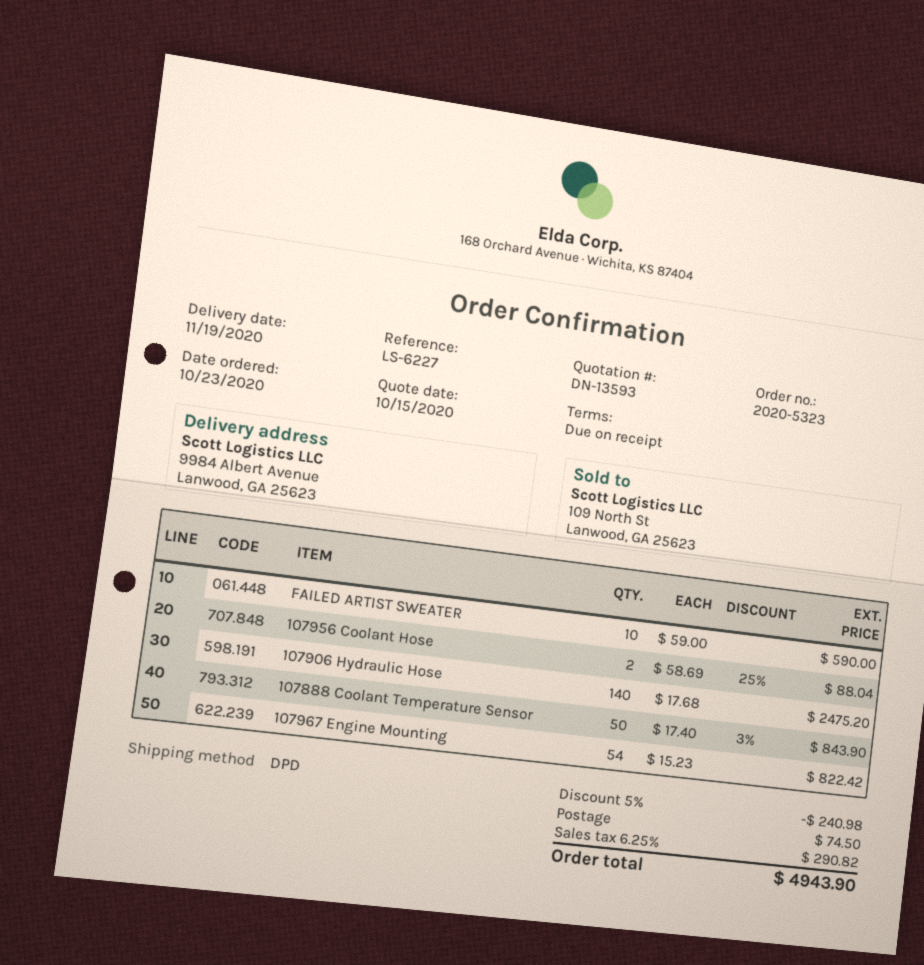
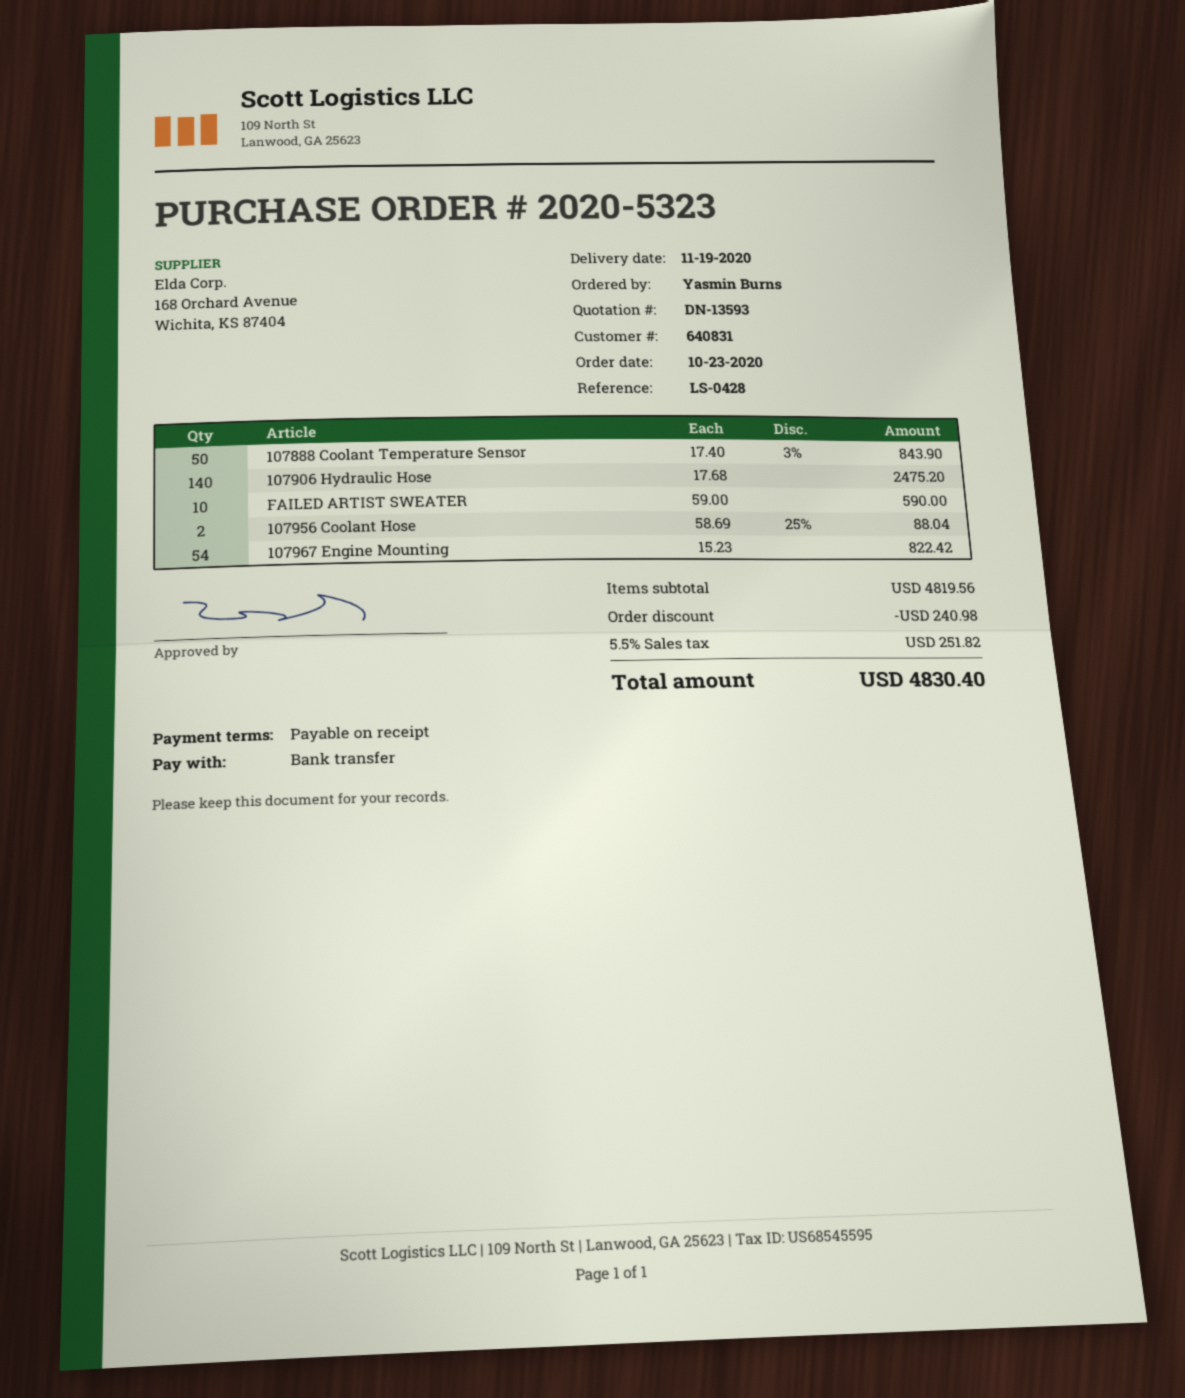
reference: LS-6227 -> LS-0428
shipping: 74.50 -> none
tax: 6.25% = 290.82 -> 5.5% = 251.82
total: 4943.90 -> 4830.40

